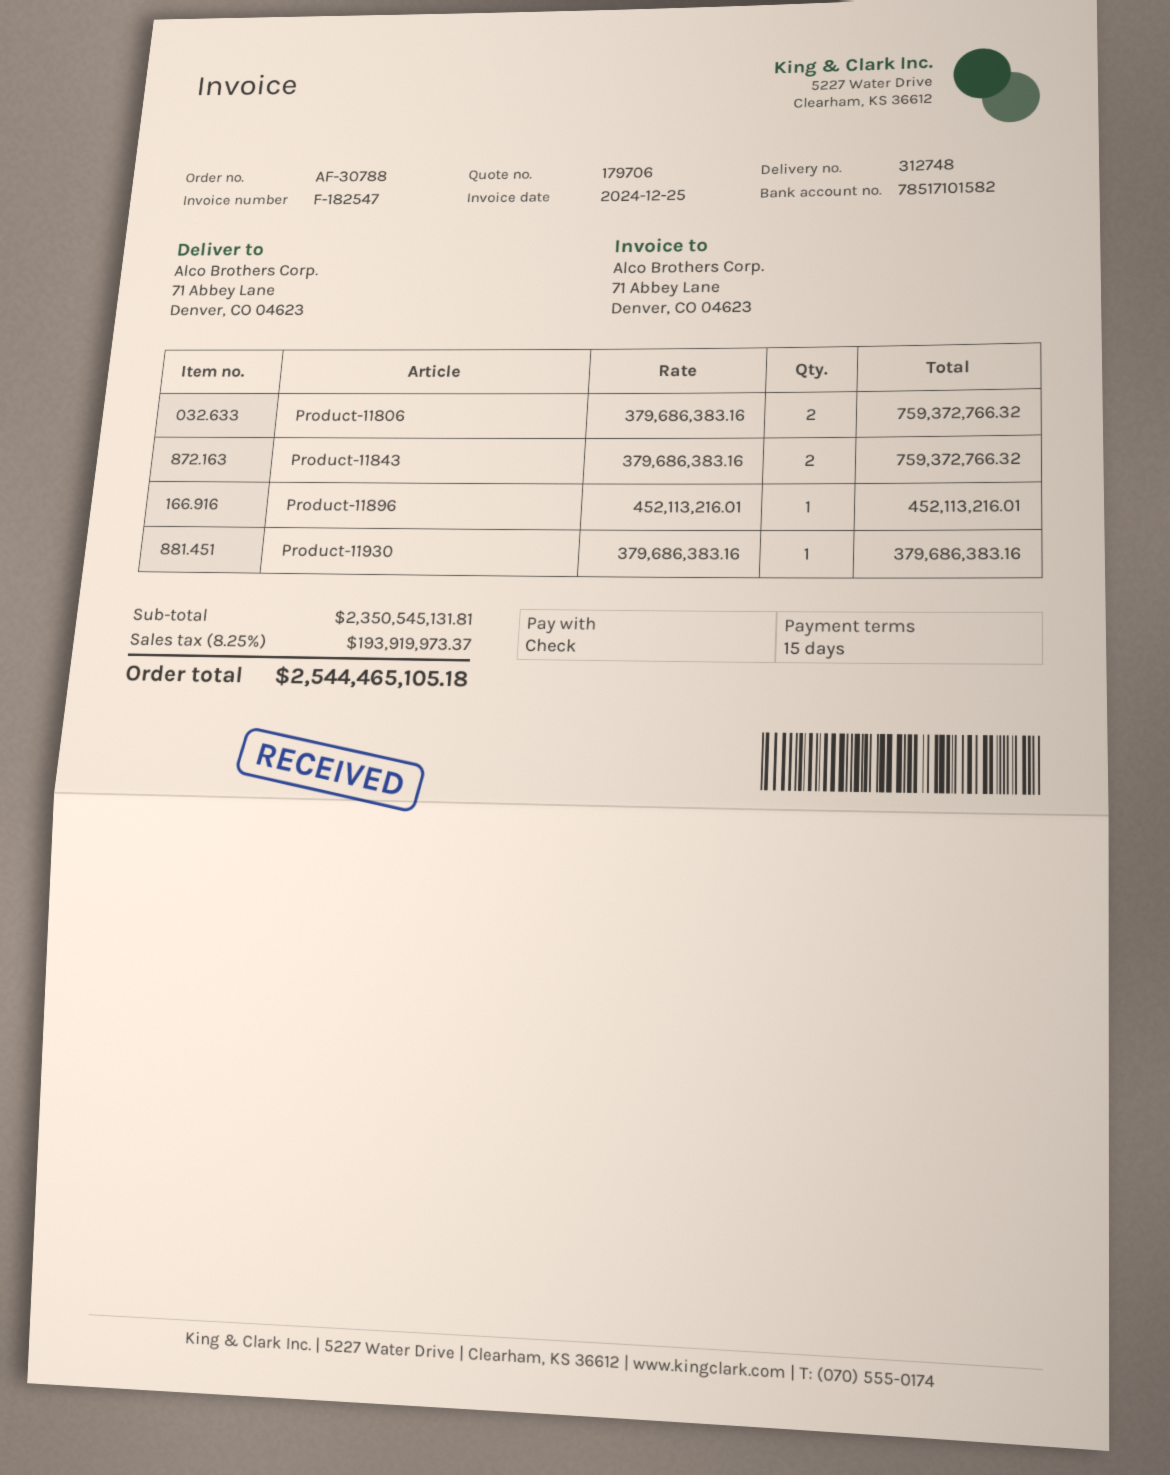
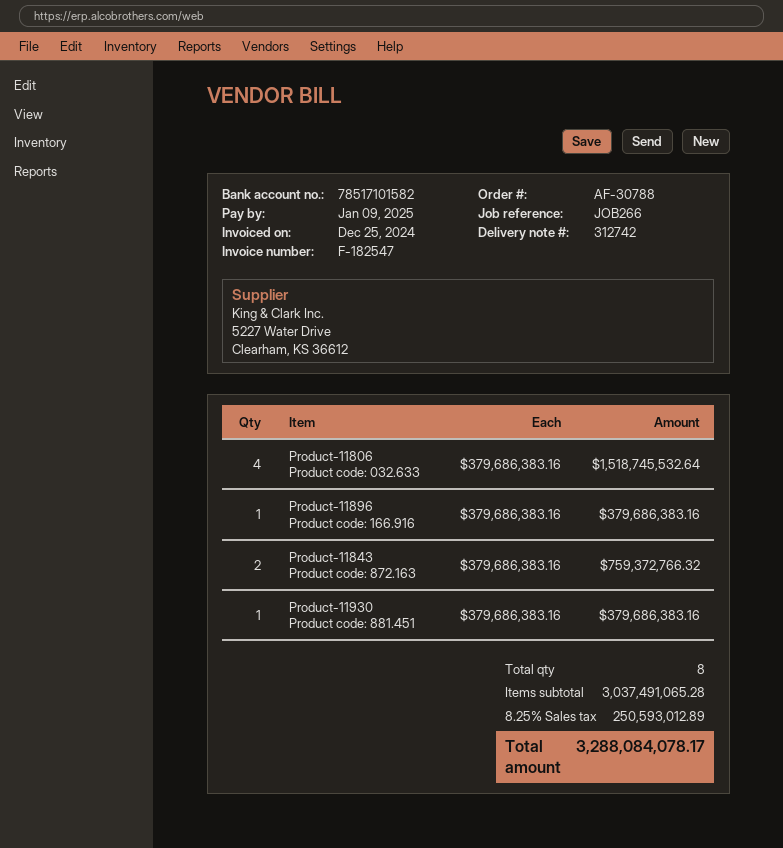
delivery note number: 312748 -> 312742
Product-11806: 2 x 379686383.16 = 759372766.32 -> 4 x 379686383.16 = 1518745532.64
Product-11896: 1 x 452113216.01 = 452113216.01 -> 1 x 379686383.16 = 379686383.16
subtotal: 2350545131.81 -> 3037491065.28
tax: 8.25% = 193919973.37 -> 8.25% = 250593012.89
total: 2544465105.18 -> 3288084078.17

